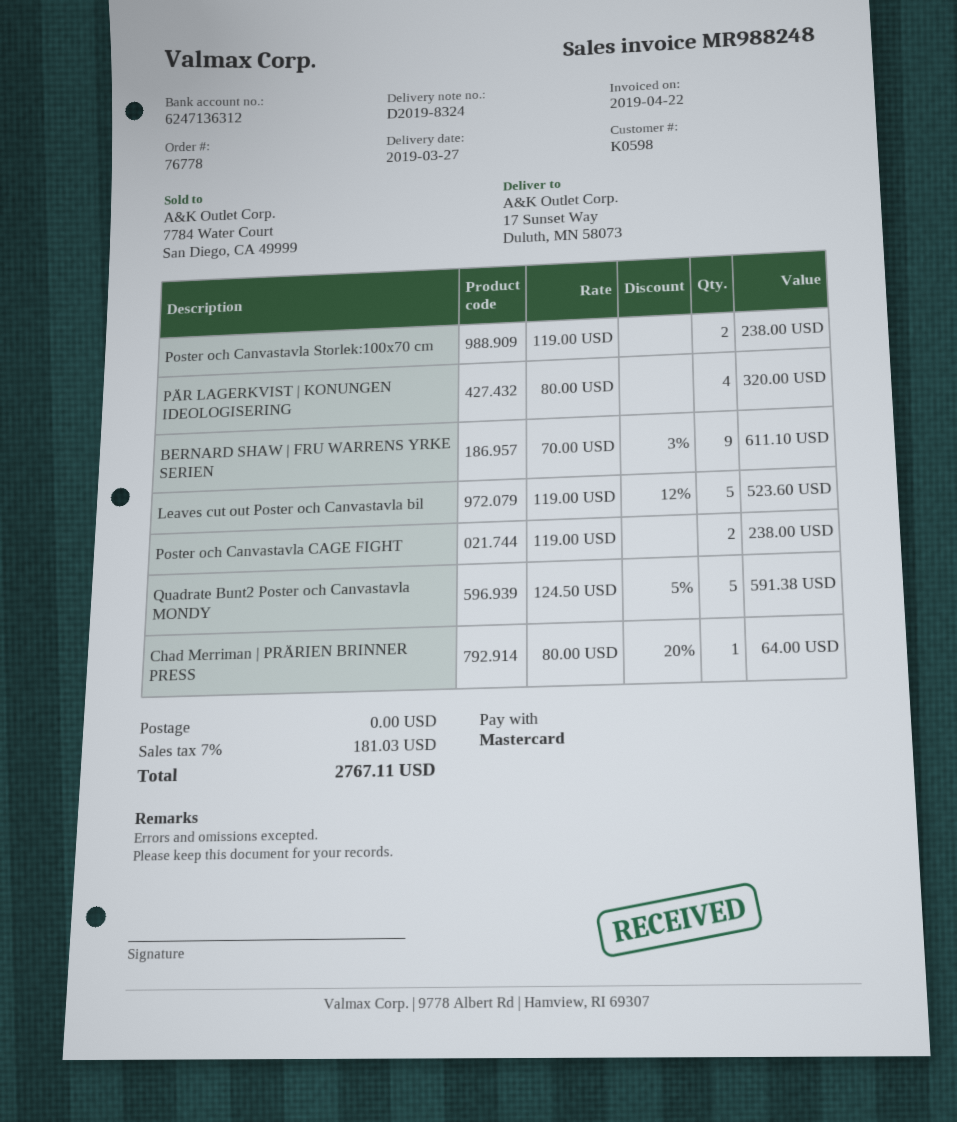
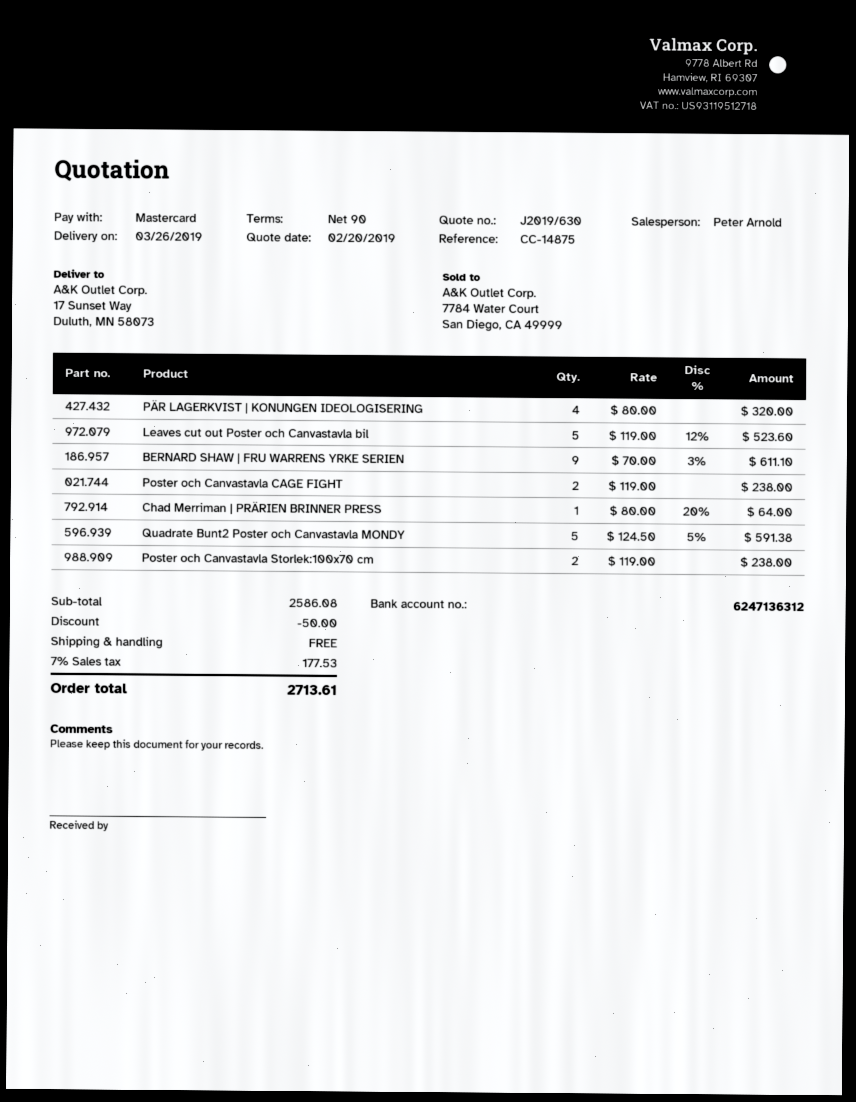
delivery date: 2019-03-27 -> 2019-03-26
discount: none -> 50.00
tax: 7% = 181.03 -> 7% = 177.53
total: 2767.11 -> 2713.61

